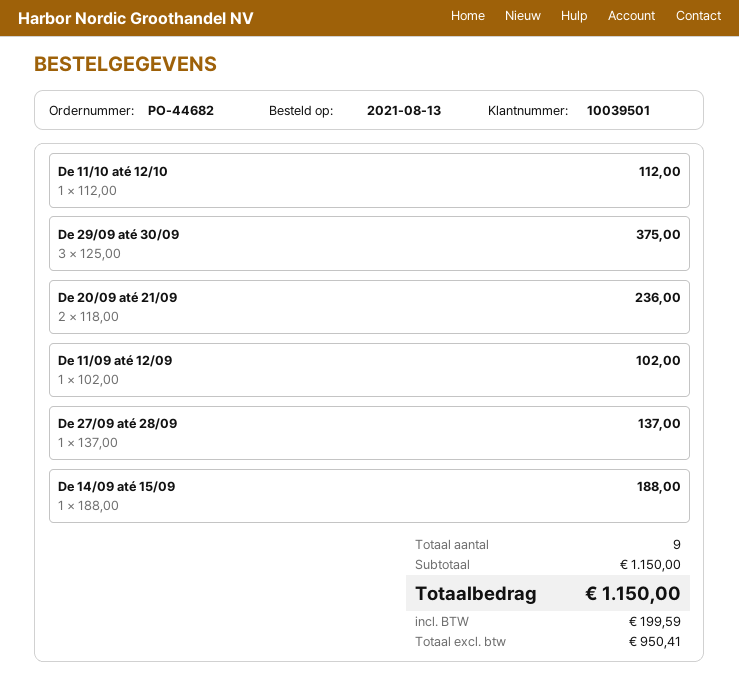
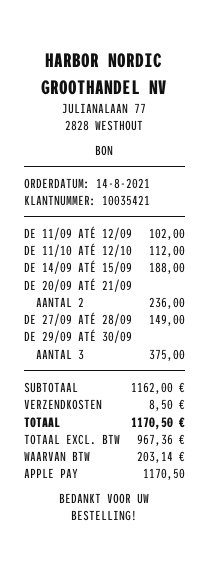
order date: 2021-08-13 -> 2021-08-14
customer number: 10039501 -> 10035421
De 27/09 até 28/09: 1 for 137.00 -> 1 for 149.00
subtotal: 1150.00 -> 1162.00
shipping: none -> 8.50
net: 950.41 -> 967.36
tax: 199.59 -> 203.14
total: 1150.00 -> 1170.50

